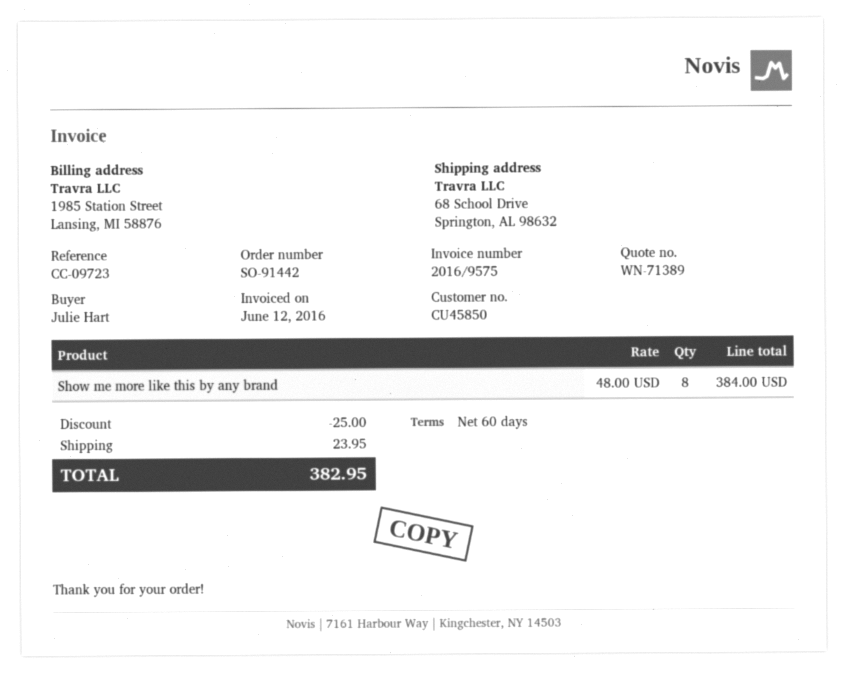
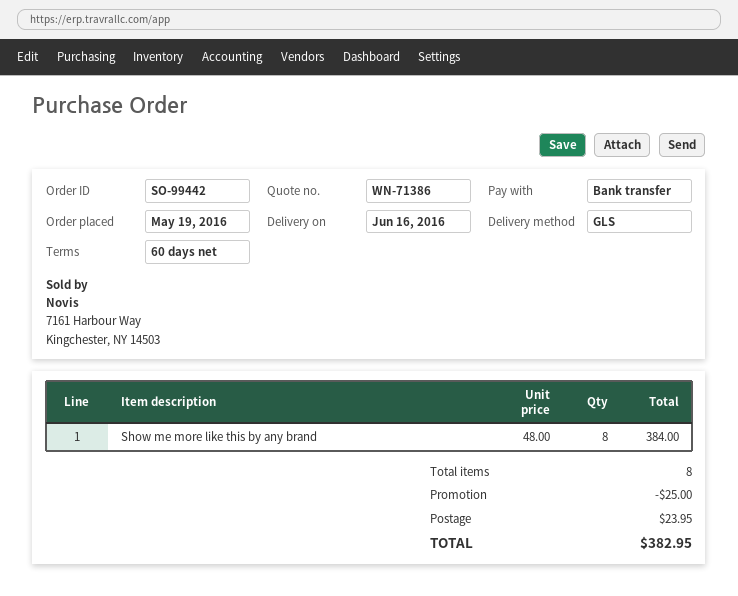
quote number: WN-71389 -> WN-71386
order number: SO-91442 -> SO-99442

